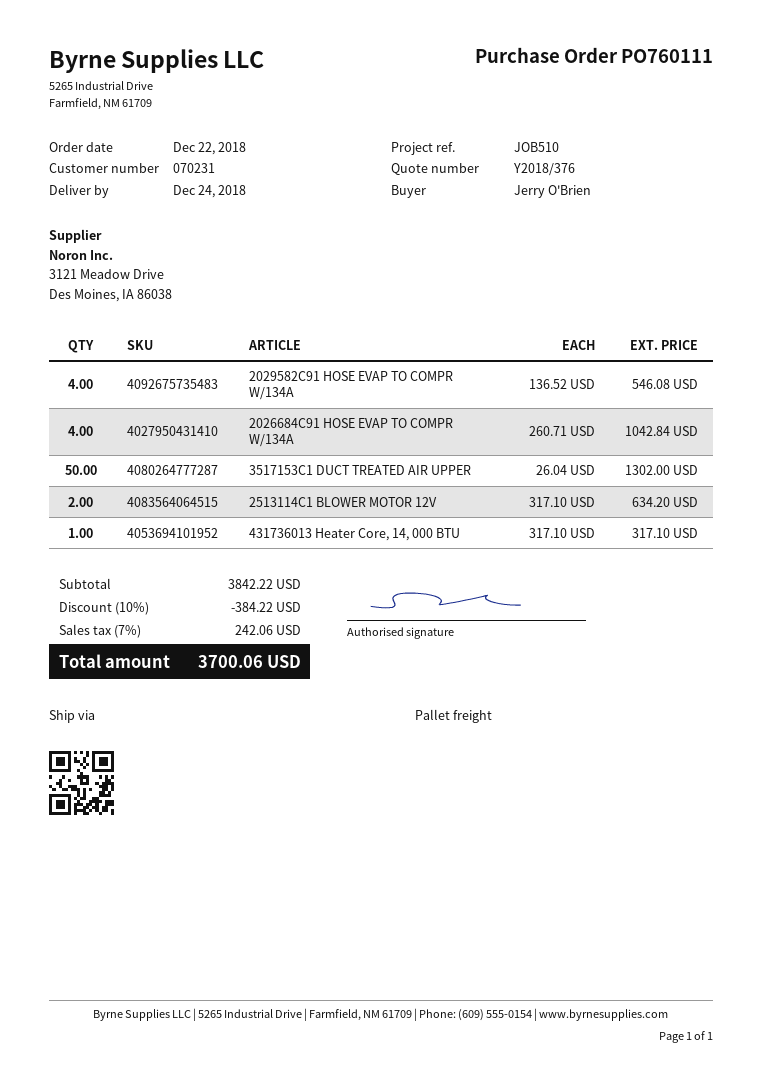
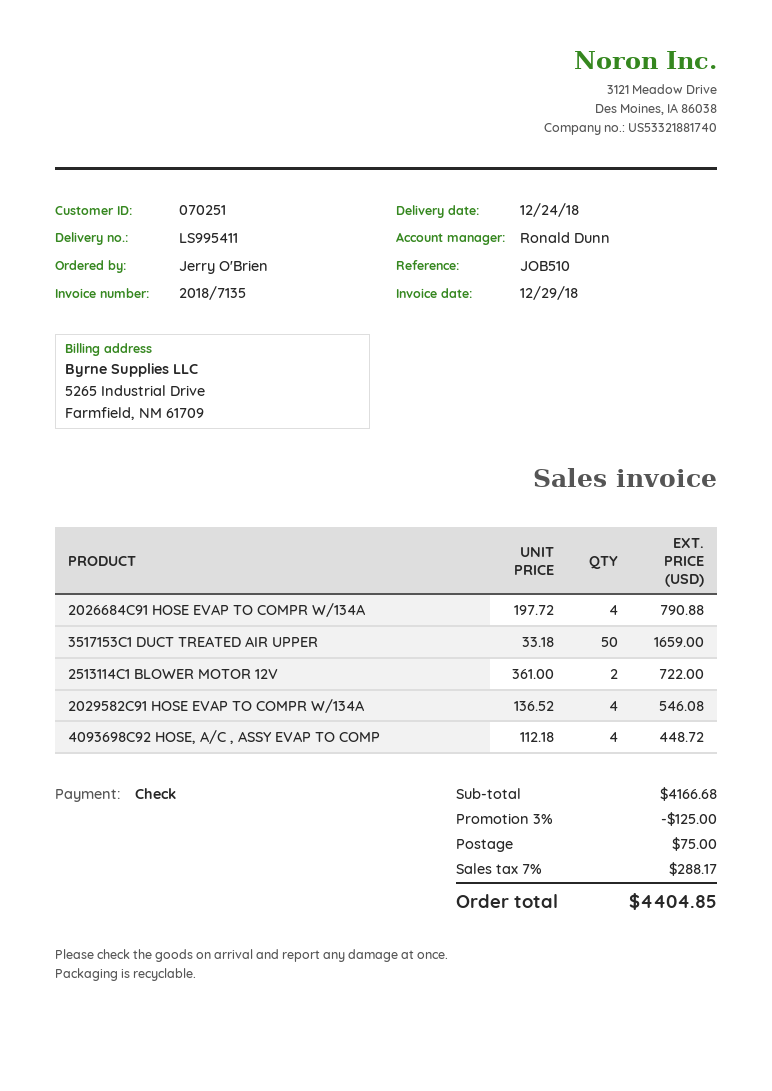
customer number: 070231 -> 070251
2026684C91 HOSE EVAP TO COMPR W/134A: 4 x 260.71 = 1042.84 -> 4 x 197.72 = 790.88
3517153C1 DUCT TREATED AIR UPPER: 50 x 26.04 = 1302.00 -> 50 x 33.18 = 1659.00
2513114C1 BLOWER MOTOR 12V: 2 x 317.10 = 634.20 -> 2 x 361.00 = 722.00
431736013 Heater Core, 14, 000 BTU: 1 x 317.10 = 317.10 -> none
4093698C92 HOSE, A/C , ASSY EVAP TO COMP: none -> 4 x 112.18 = 448.72
subtotal: 3842.22 -> 4166.68
discount: 10% = 384.22 -> 3% = 125.00
shipping: none -> 75.00
tax: 7% = 242.06 -> 7% = 288.17
total: 3700.06 -> 4404.85

